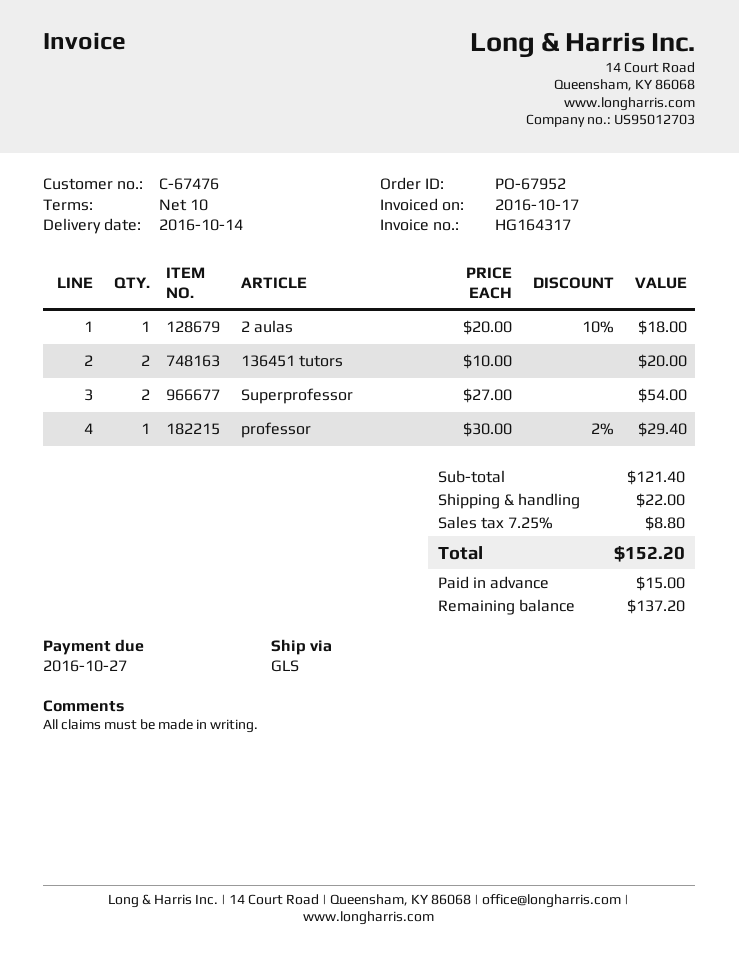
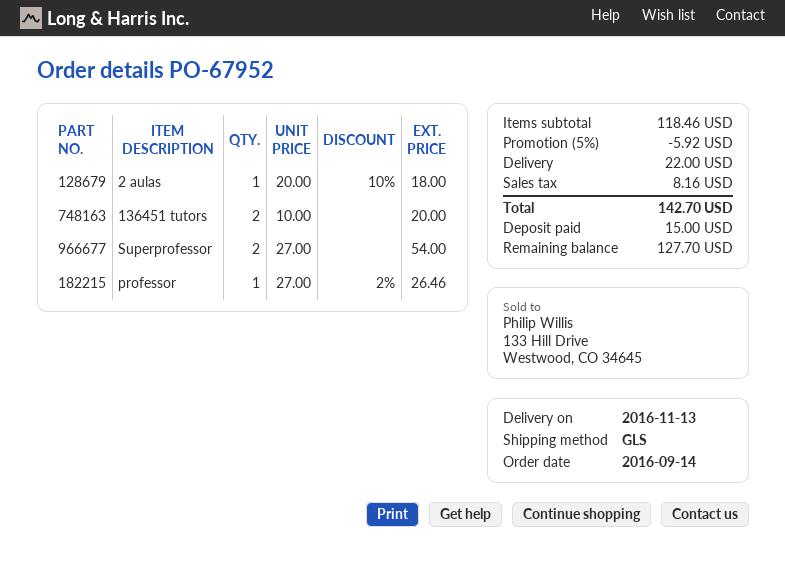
delivery date: 2016-10-14 -> 2016-11-13
professor: 1 x 30.00 - 2% = 29.40 -> 1 x 27.00 - 2% = 26.46
subtotal: 121.40 -> 118.46
discount: none -> 5% = 5.92
tax: 8.80 -> 8.16
total: 152.20 -> 142.70
balance: 137.20 -> 127.70

